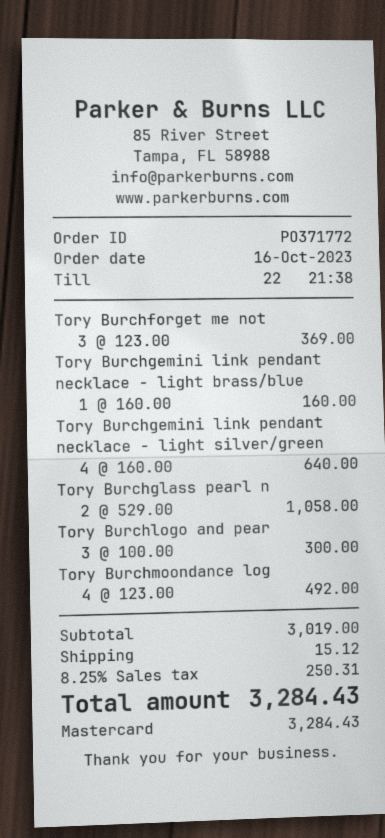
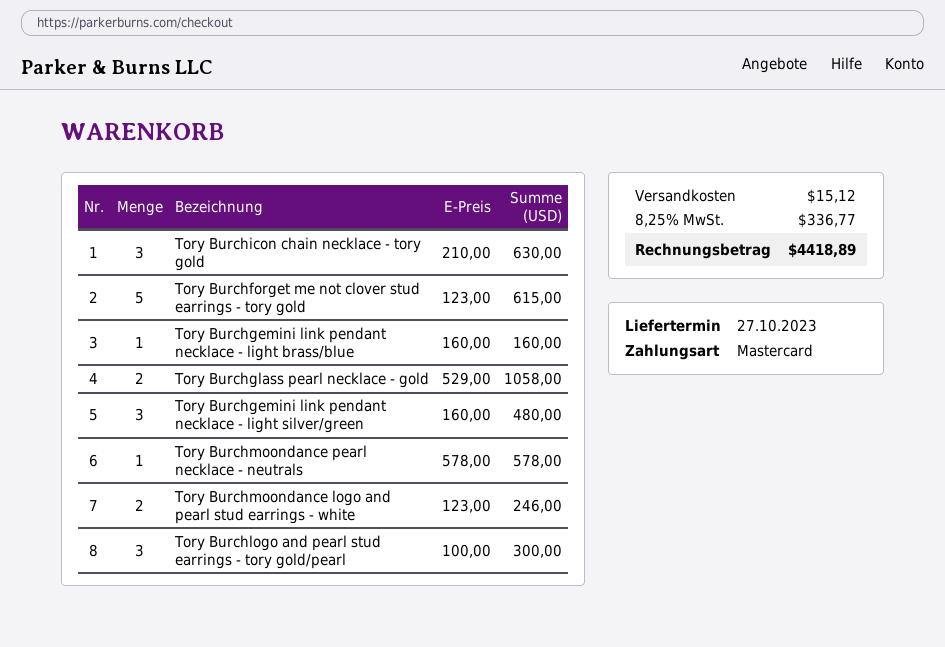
Tory Burchforget me not: 3 x 123.00 = 369.00 -> 5 x 123.00 = 615.00
Tory Burchgemini link pendant necklace - light silver/green: 4 x 160.00 = 640.00 -> 3 x 160.00 = 480.00
Tory Burchmoondance log: 4 x 123.00 = 492.00 -> 2 x 123.00 = 246.00
Tory Burchicon chain necklace - tory gold: none -> 3 x 210.00 = 630.00
Tory Burchmoondance pearl necklace - neutrals: none -> 1 x 578.00 = 578.00
tax: 8.25% = 250.31 -> 8.25% = 336.77
total: 3284.43 -> 4418.89

